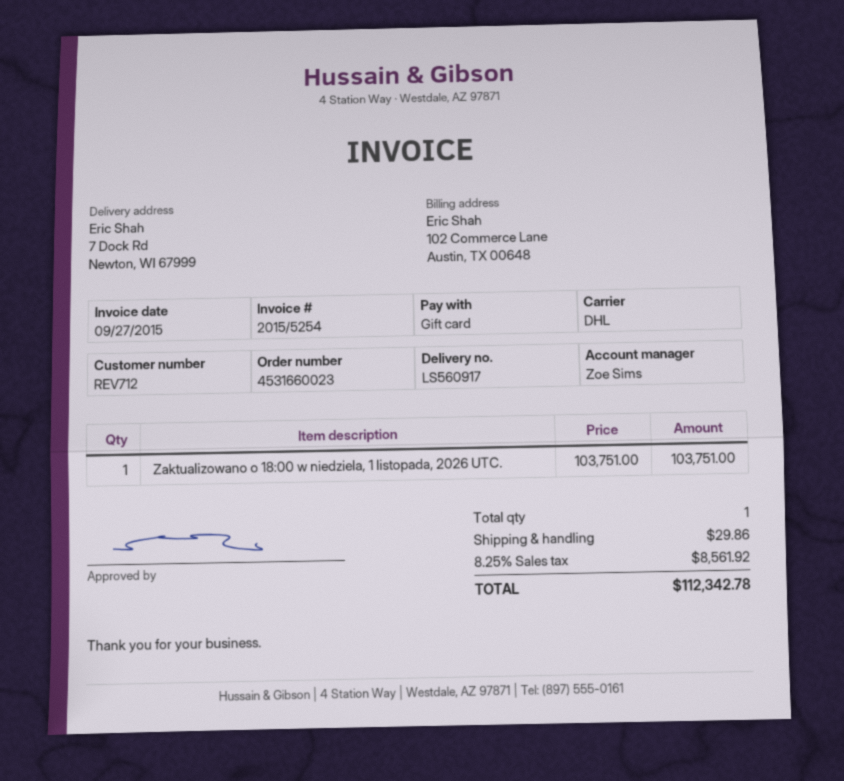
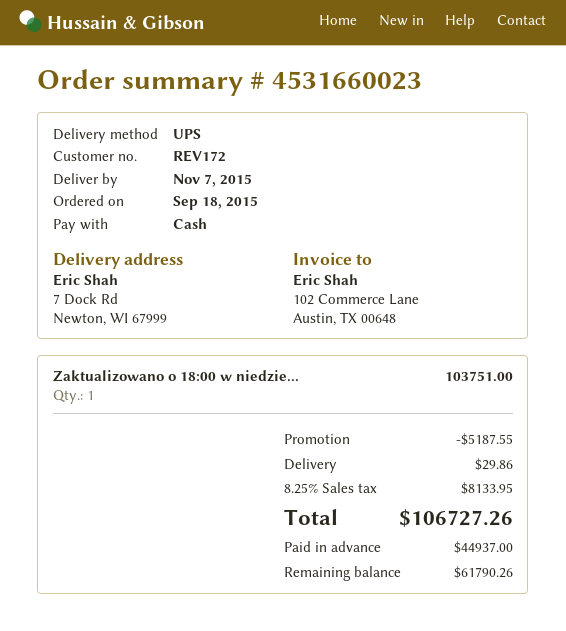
customer number: REV712 -> REV172
payment method: gift card -> cash
shipping method: DHL -> UPS
discount: none -> 5187.55
tax: 8.25% = 8561.92 -> 8.25% = 8133.95
total: 112342.78 -> 106727.26

